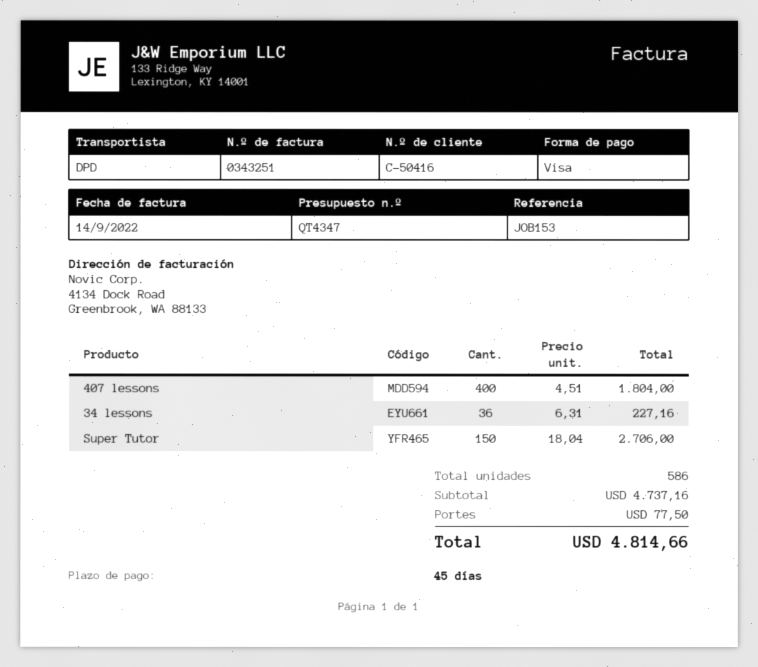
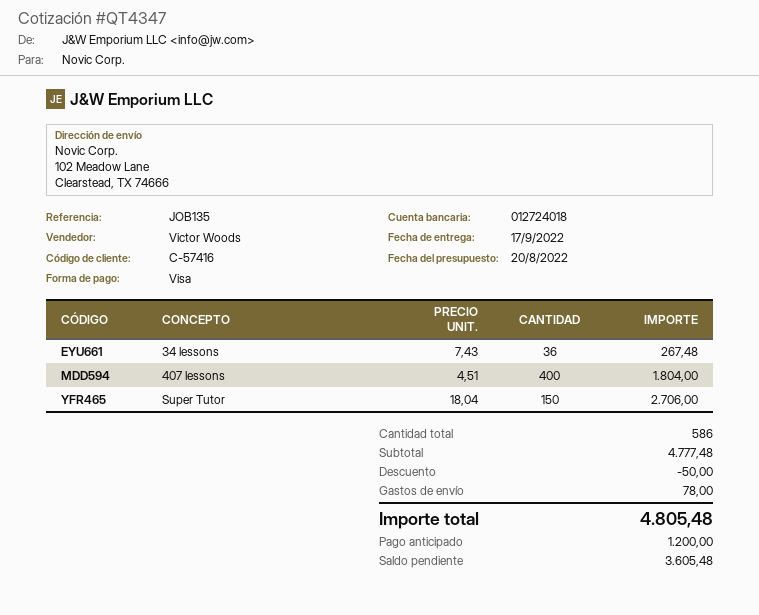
customer number: C-50416 -> C-57416
reference: JOB153 -> JOB135
34 lessons: 36 x 6.31 = 227.16 -> 36 x 7.43 = 267.48
subtotal: 4737.16 -> 4777.48
discount: none -> 50.00
shipping: 77.50 -> 78.00
total: 4814.66 -> 4805.48

